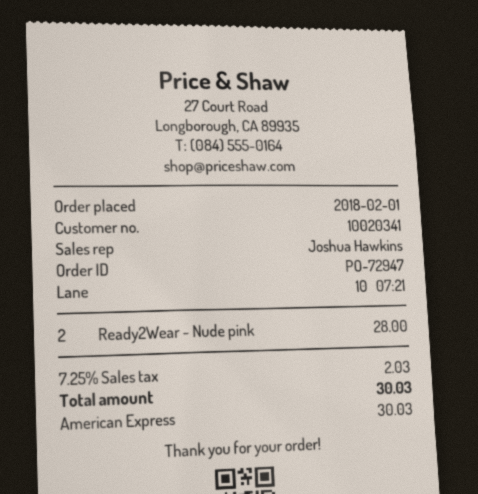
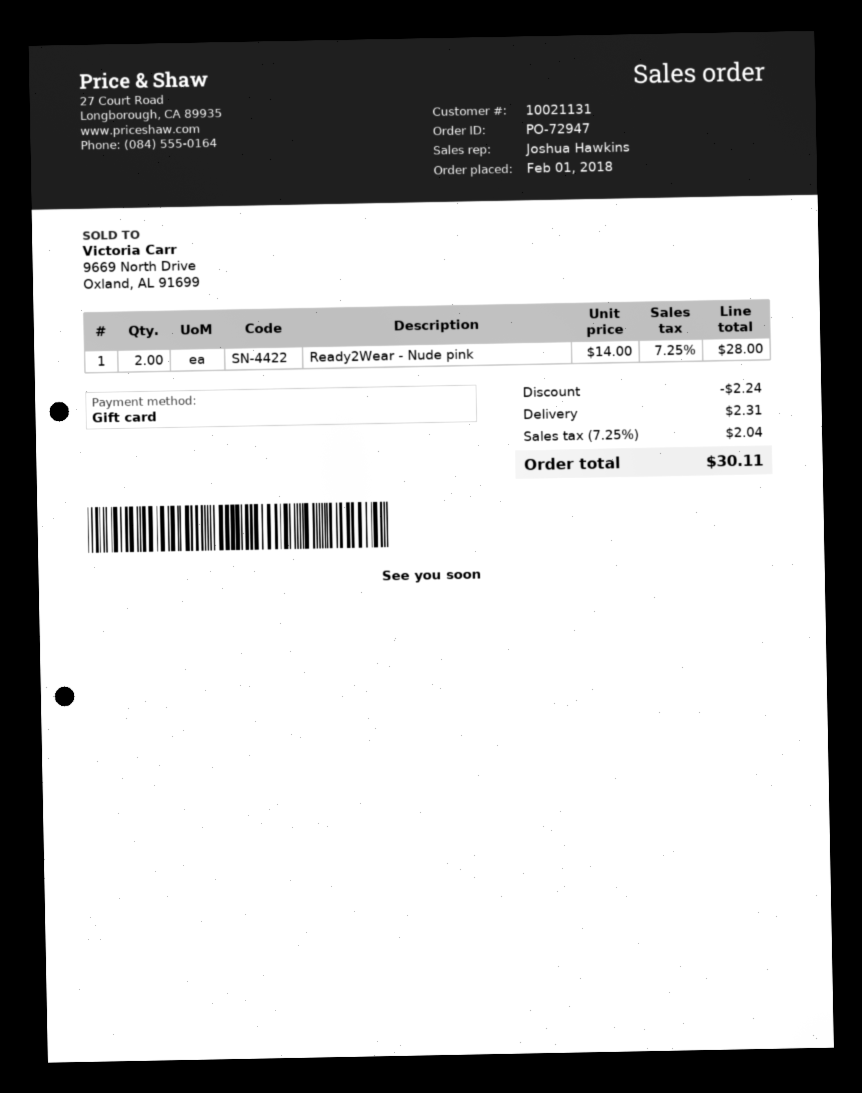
customer number: 10020341 -> 10021131
payment method: American Express -> gift card
discount: none -> 2.24
shipping: none -> 2.31
tax: 7.25% = 2.03 -> 7.25% = 2.04
total: 30.03 -> 30.11

